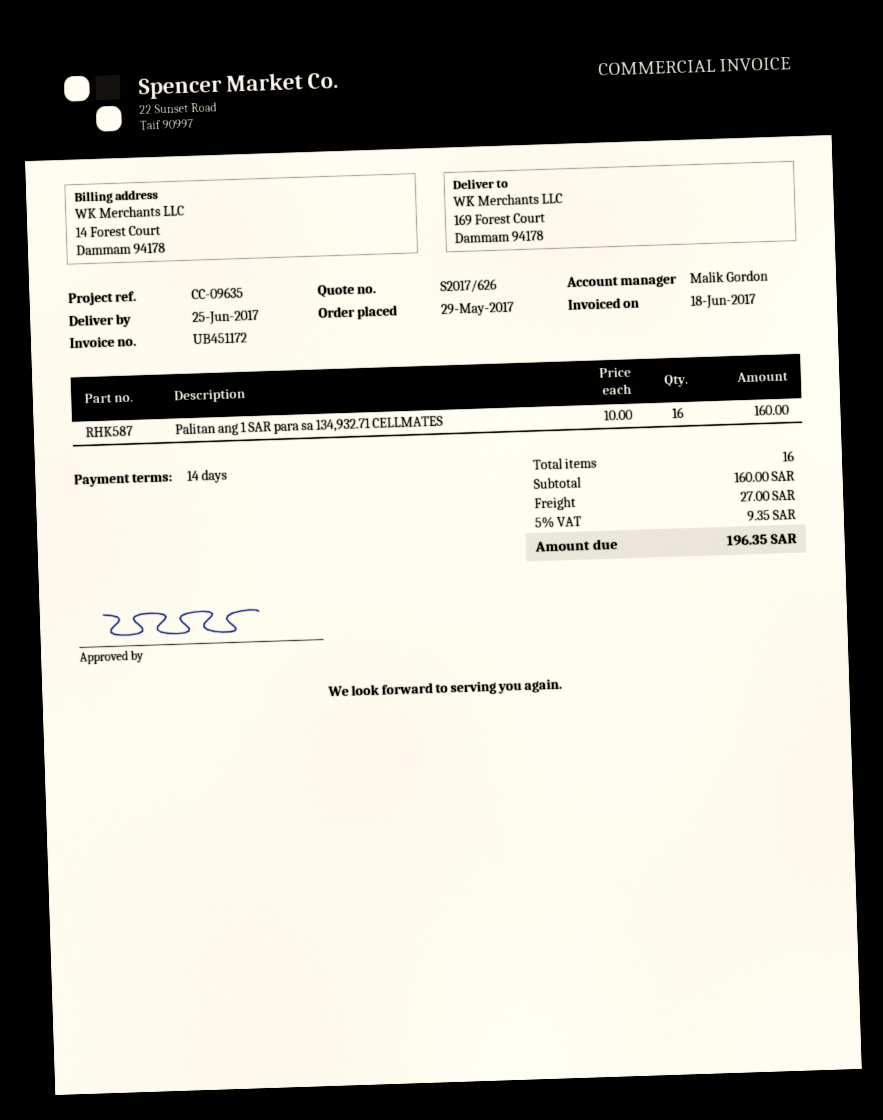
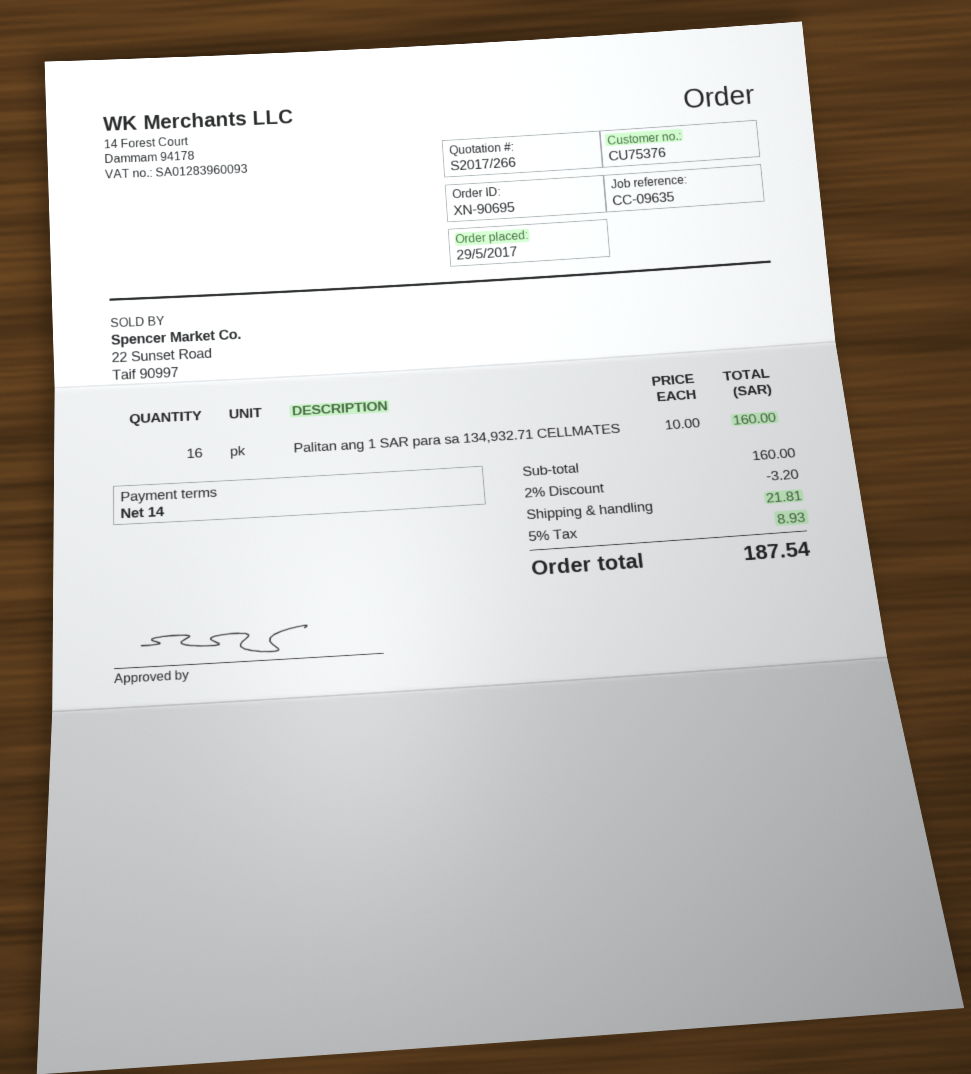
quote number: S2017/626 -> S2017/266
discount: none -> 2% = 3.20
shipping: 27.00 -> 21.81
tax: 5% = 9.35 -> 5% = 8.93
total: 196.35 -> 187.54

